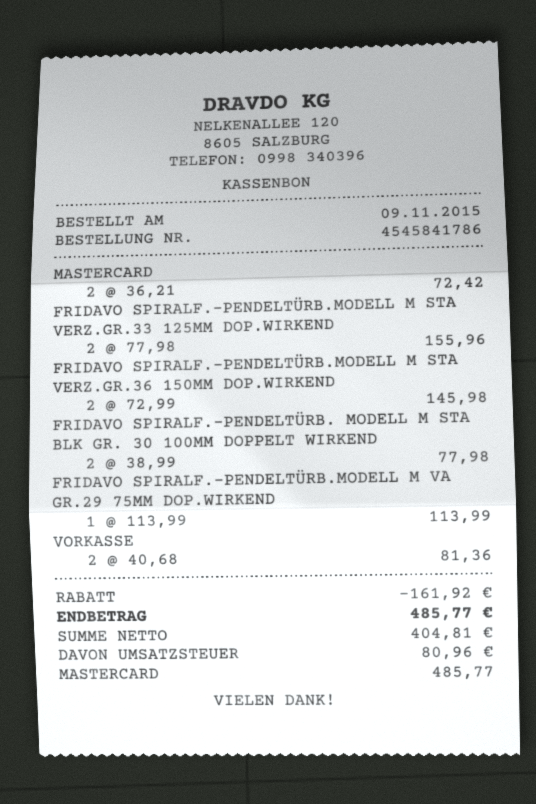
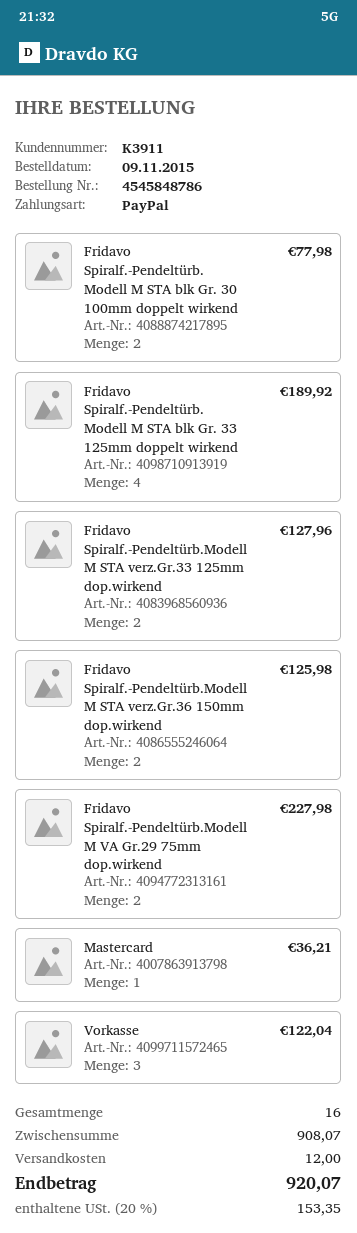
order number: 4545841786 -> 4545848786
payment method: Mastercard -> PayPal
MASTERCARD: 2 for 72.42 -> 1 for 36.21
FRIDAVO SPIRALF.-PENDELTÜRB.MODELL M STA VERZ.GR.33 125MM DOP.WIRKEND: 2 for 155.96 -> 2 for 127.96
FRIDAVO SPIRALF.-PENDELTÜRB.MODELL M STA VERZ.GR.36 150MM DOP.WIRKEND: 2 for 145.98 -> 2 for 125.98
FRIDAVO SPIRALF.-PENDELTÜRB.MODELL M VA GR.29 75MM DOP.WIRKEND: 1 for 113.99 -> 2 for 227.98
VORKASSE: 2 for 81.36 -> 3 for 122.04
Fridavo Spiralf.-Pendeltürb. Modell M STA blk Gr. 33 125mm doppelt wirkend: none -> 4 for 189.92
discount: 161.92 -> none
shipping: none -> 12.00
tax: 80.96 -> 153.35
total: 485.77 -> 920.07

